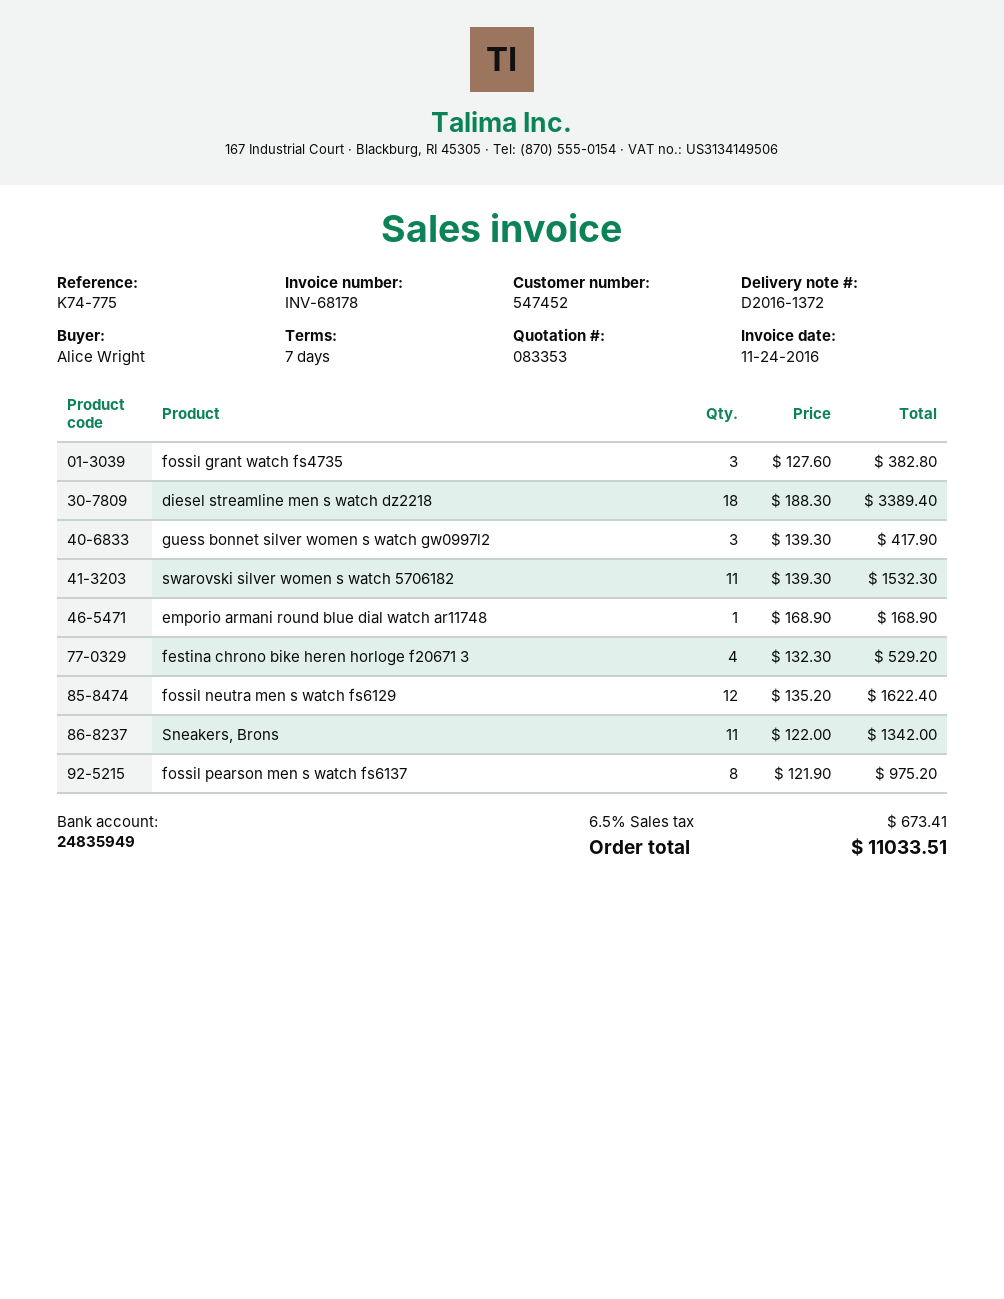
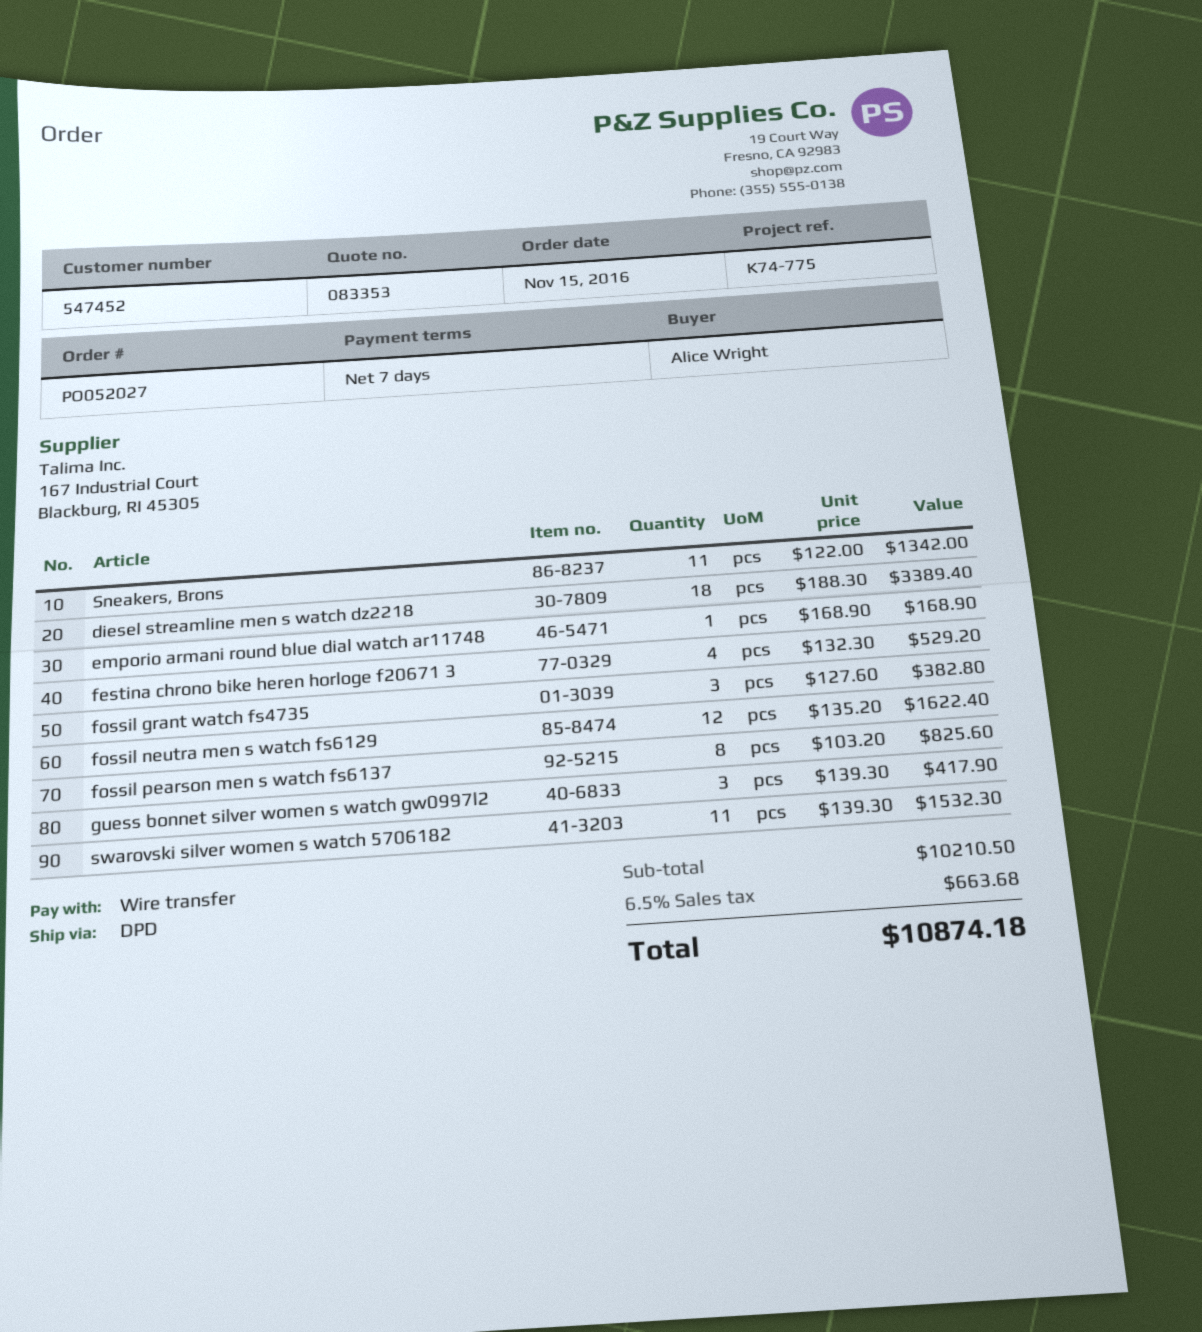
fossil pearson men s watch fs6137: 8 x 121.90 = 975.20 -> 8 x 103.20 = 825.60
tax: 6.5% = 673.41 -> 6.5% = 663.68
total: 11033.51 -> 10874.18

